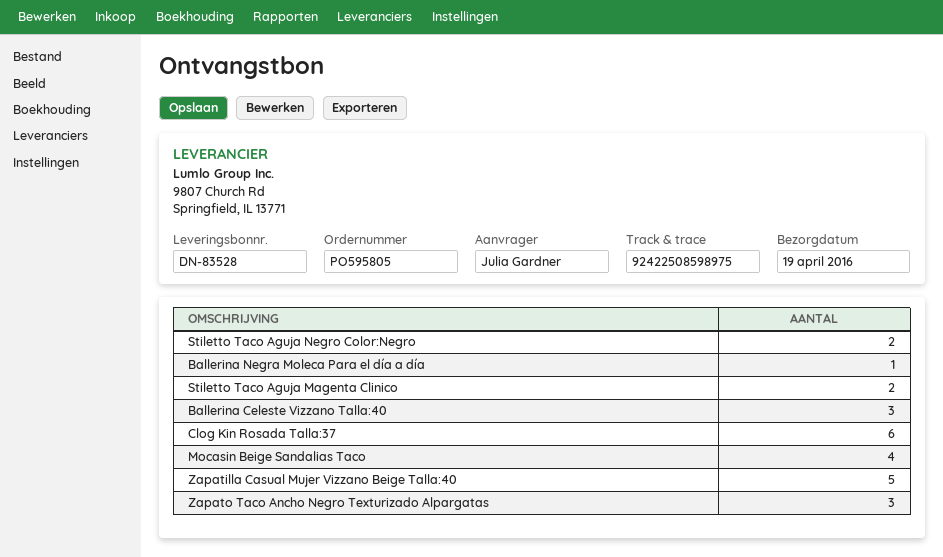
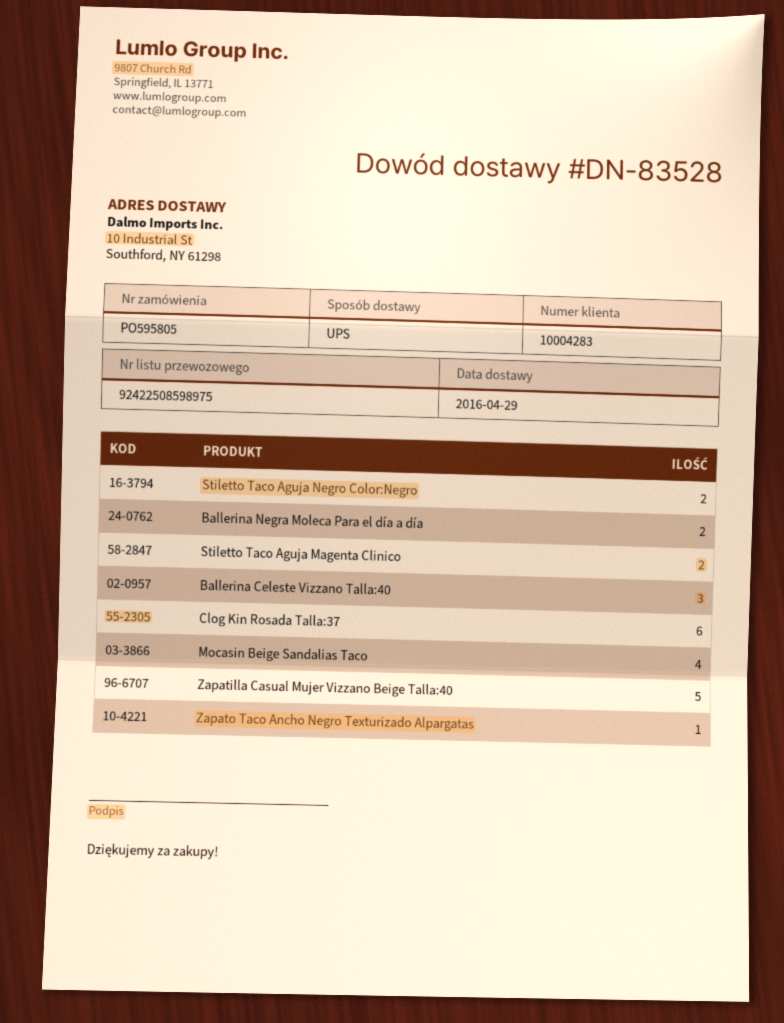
delivery date: 2016-04-19 -> 2016-04-29
Ballerina Negra Moleca Para el día a día: 1 -> 2
Zapato Taco Ancho Negro Texturizado Alpargatas: 3 -> 1

